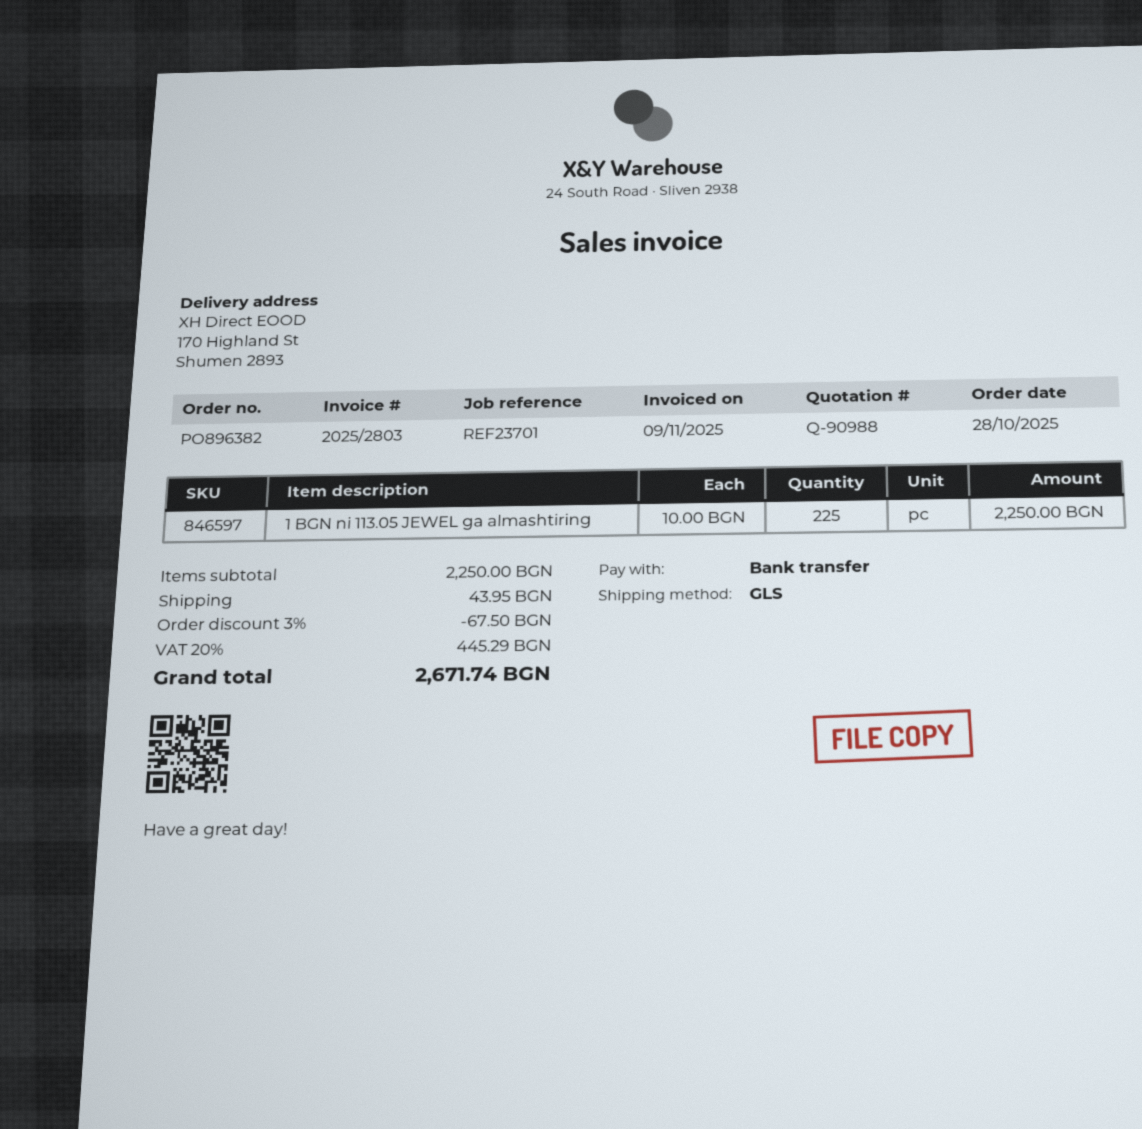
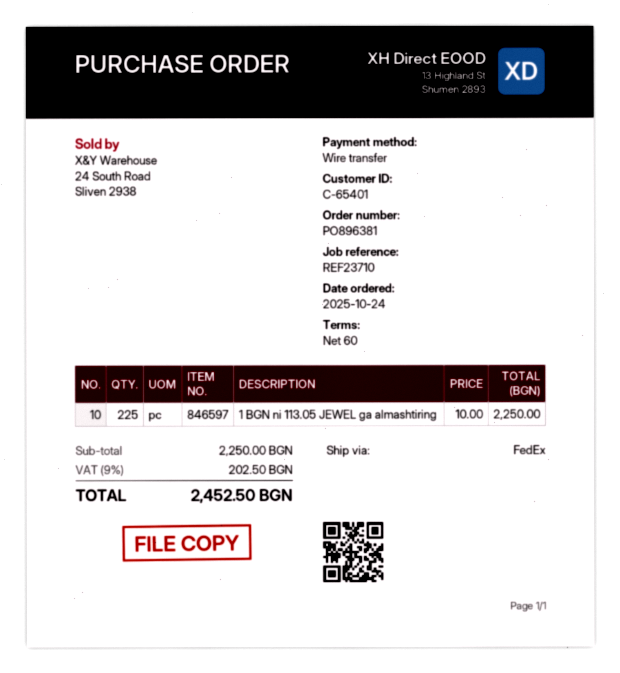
order number: PO896382 -> PO896381
order date: 2025-10-28 -> 2025-10-24
reference: REF23701 -> REF23710
shipping method: GLS -> FedEx
discount: 3% = 67.50 -> none
shipping: 43.95 -> none
tax: 20% = 445.29 -> 9% = 202.50
total: 2671.74 -> 2452.50

